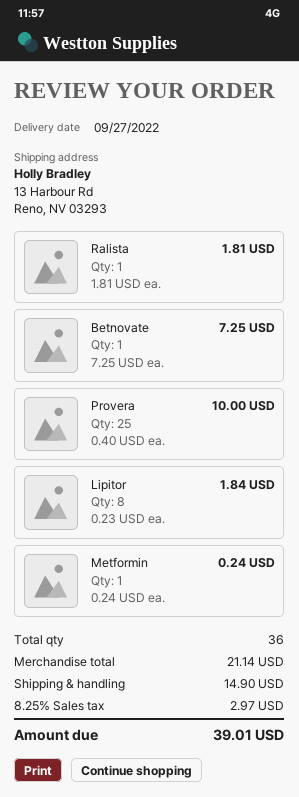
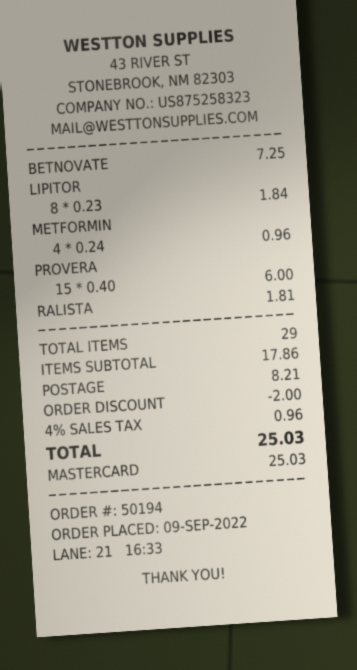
Provera: 25 x 0.40 = 10.00 -> 15 x 0.40 = 6.00
Metformin: 1 x 0.24 = 0.24 -> 4 x 0.24 = 0.96
total quantity: 36 -> 29
subtotal: 21.14 -> 17.86
discount: none -> 2.00
shipping: 14.90 -> 8.21
tax: 8.25% = 2.97 -> 4% = 0.96
total: 39.01 -> 25.03

